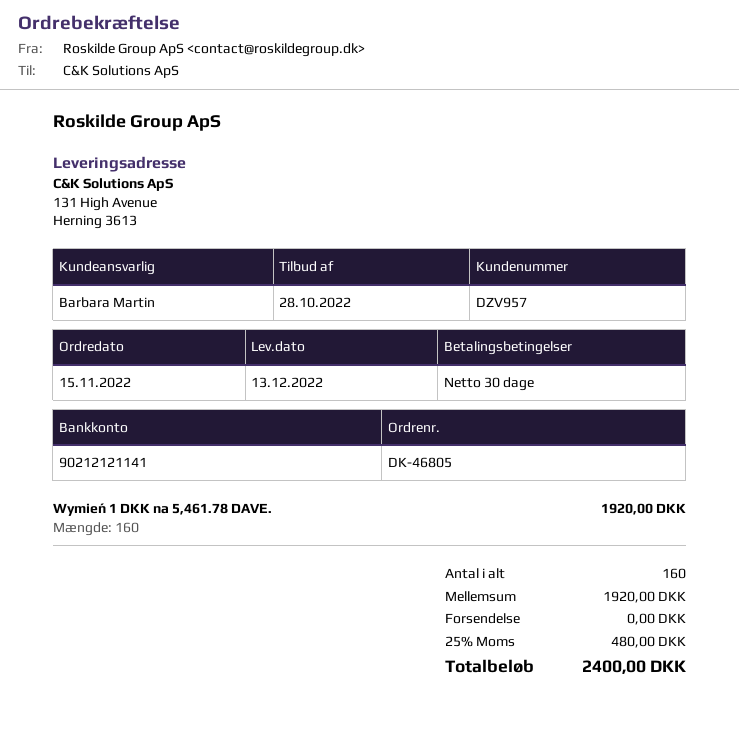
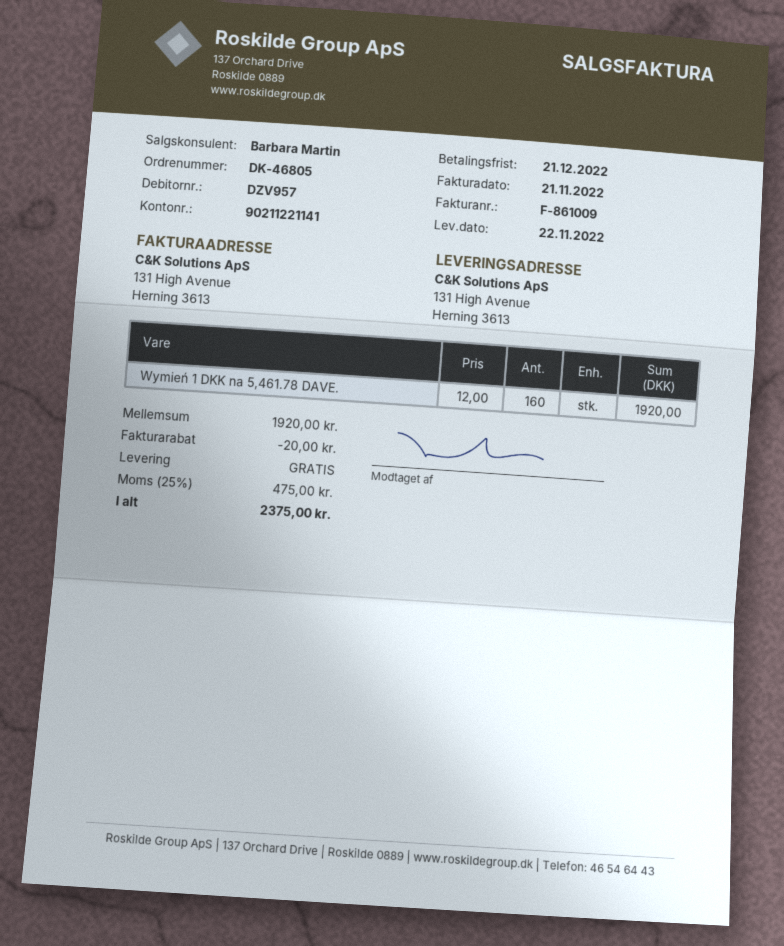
delivery date: 2022-12-13 -> 2022-11-22
bank account: 90212121141 -> 90211221141
discount: none -> 20.00
tax: 25% = 480.00 -> 25% = 475.00
total: 2400.00 -> 2375.00

